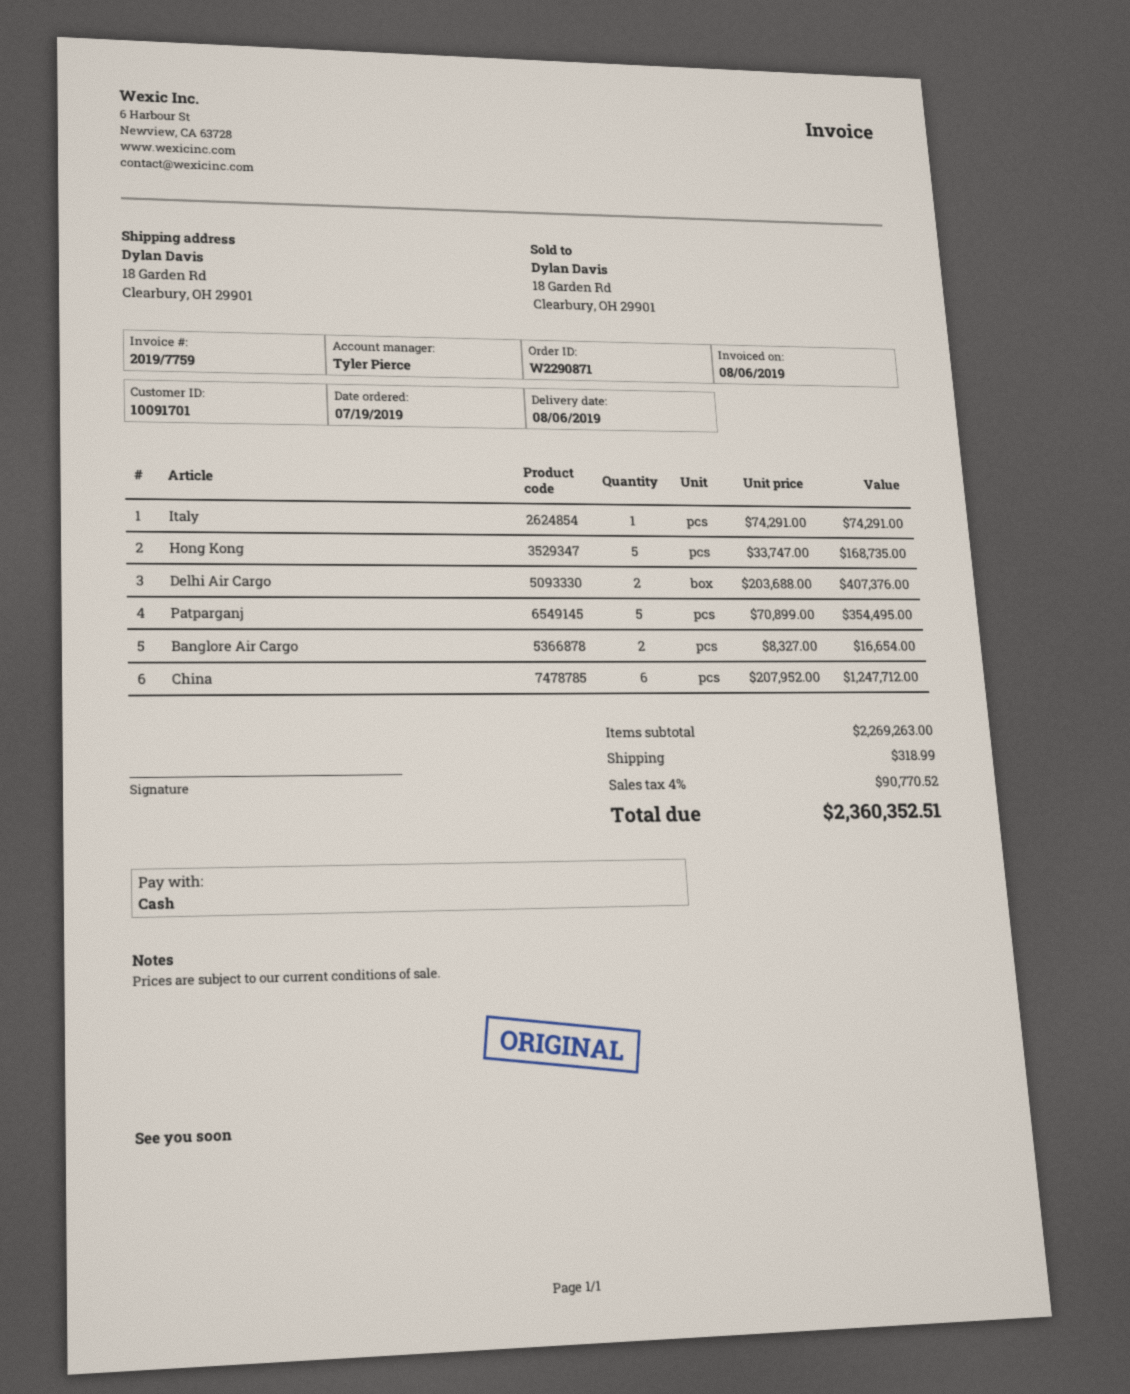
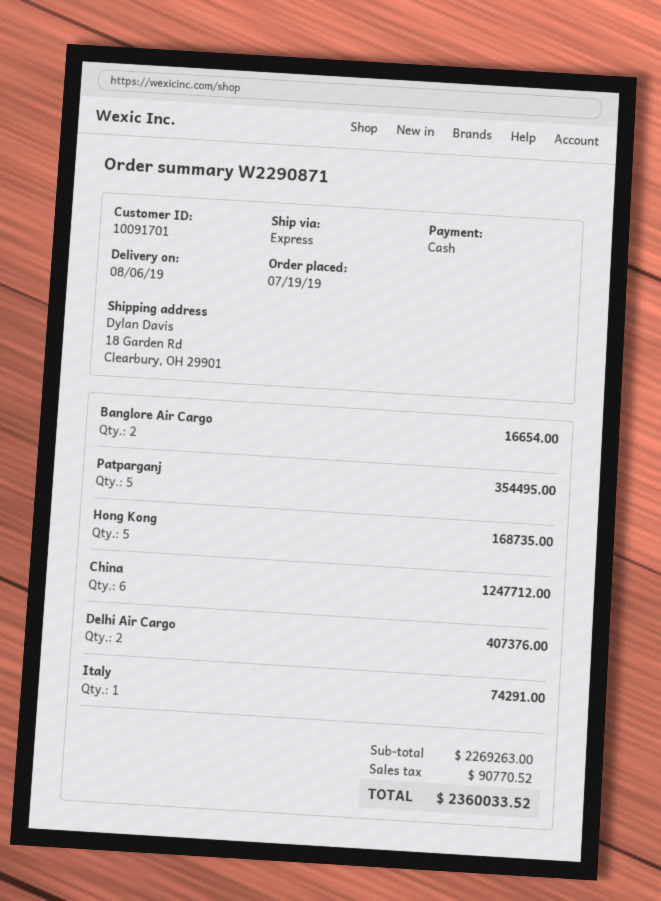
shipping: 318.99 -> none
total: 2360352.51 -> 2360033.52

